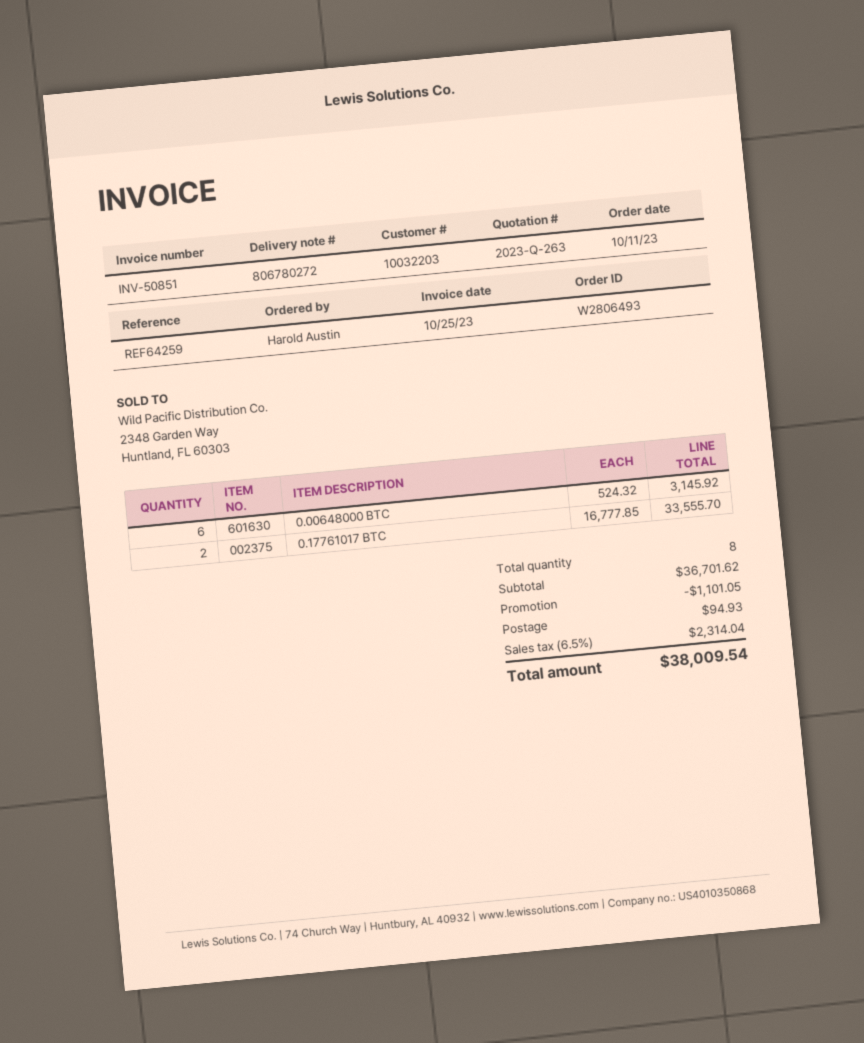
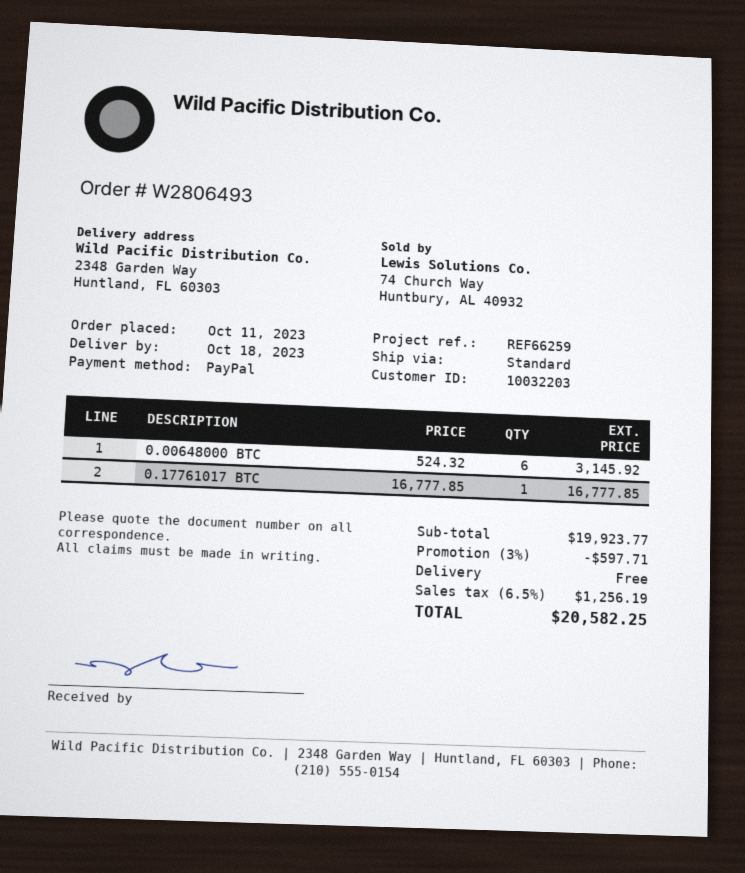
reference: REF64259 -> REF66259
0.17761017 BTC: 2 x 16777.85 = 33555.70 -> 1 x 16777.85 = 16777.85
subtotal: 36701.62 -> 19923.77
discount: 1101.05 -> 597.71
shipping: 94.93 -> 0.00
tax: 6.5% = 2314.04 -> 6.5% = 1256.19
total: 38009.54 -> 20582.25

